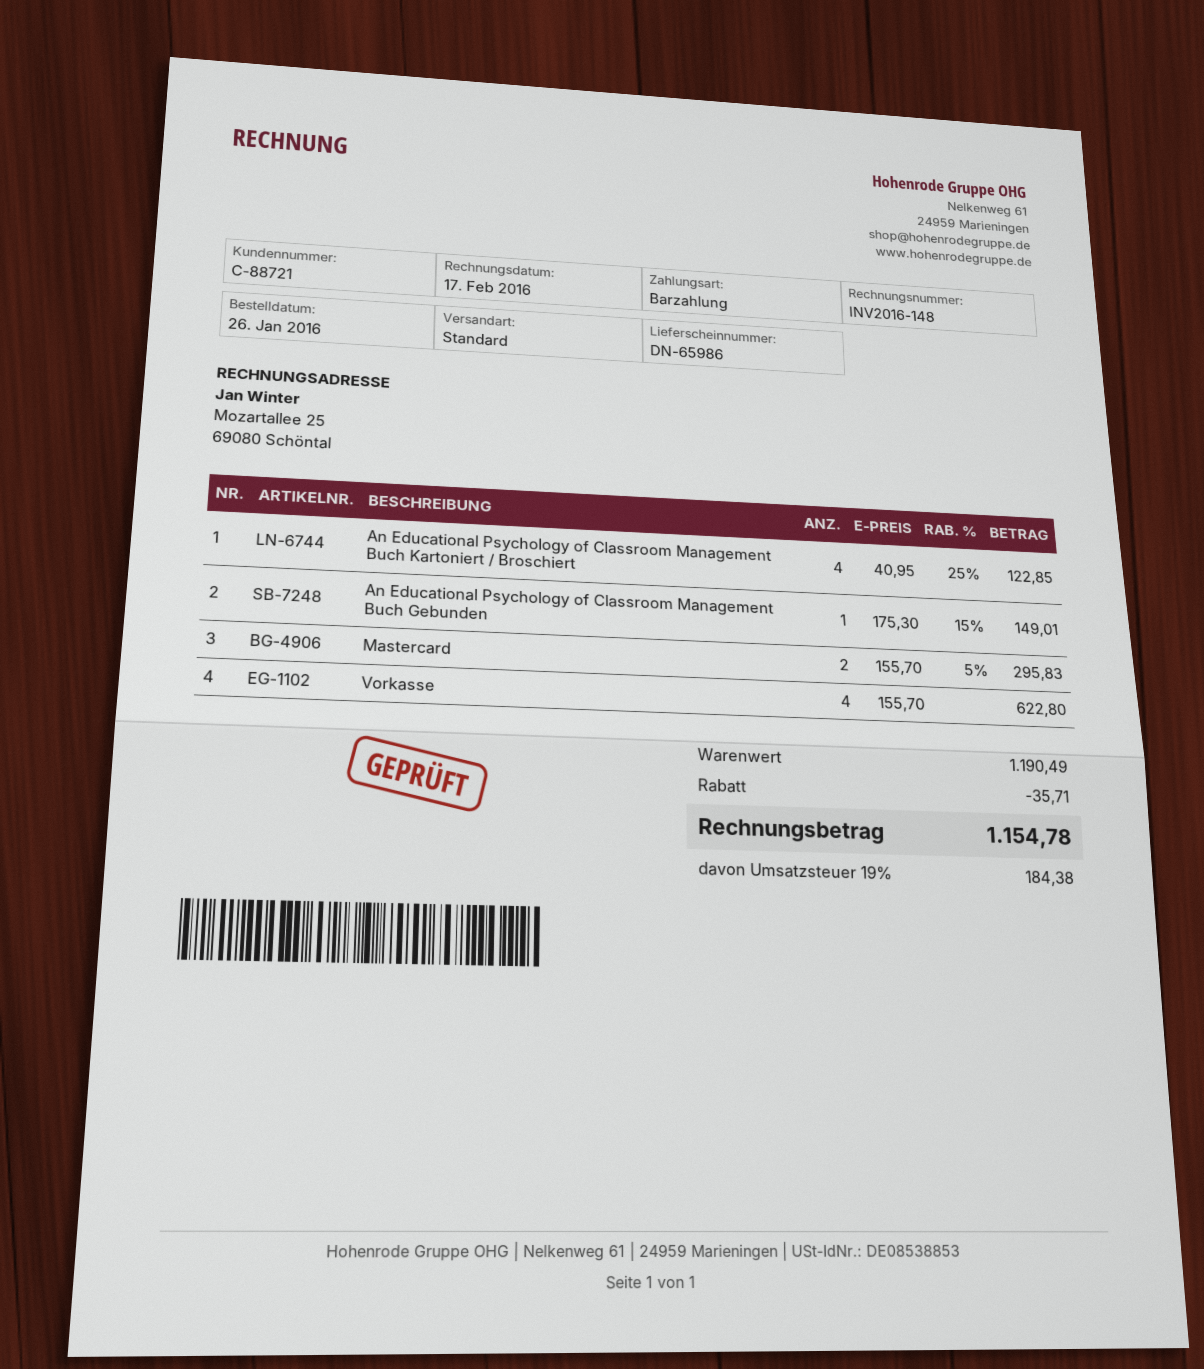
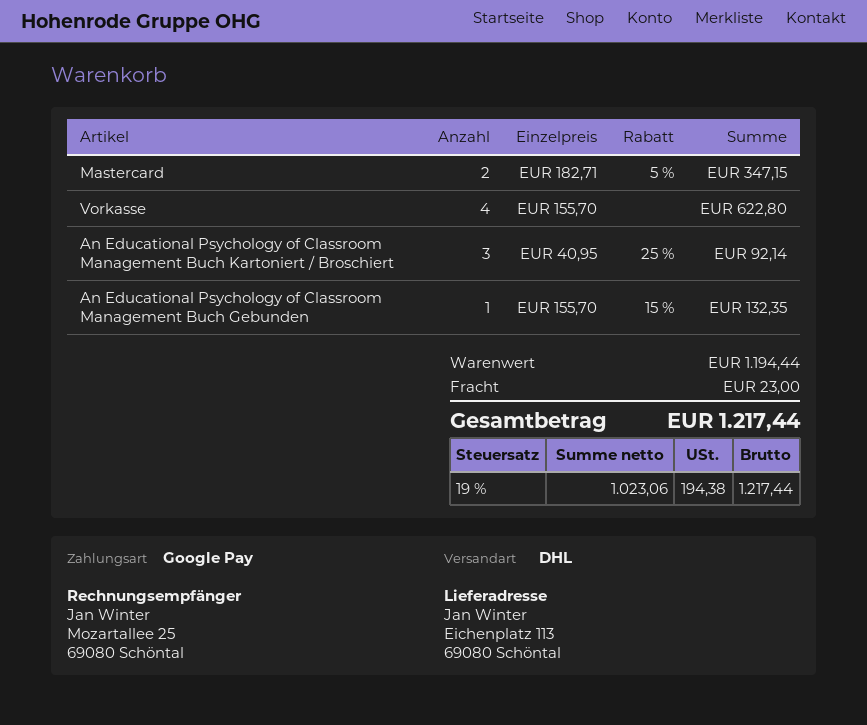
payment method: cash -> Google Pay
shipping method: standard -> DHL
An Educational Psychology of Classroom Management Buch Kartoniert / Broschiert: 4 x 40.95 - 25% = 122.85 -> 3 x 40.95 - 25% = 92.14
An Educational Psychology of Classroom Management Buch Gebunden: 1 x 175.30 - 15% = 149.01 -> 1 x 155.70 - 15% = 132.35
Mastercard: 2 x 155.70 - 5% = 295.83 -> 2 x 182.71 - 5% = 347.15
subtotal: 1190.49 -> 1194.44
discount: 35.71 -> none
shipping: none -> 23.00
tax: 19% = 184.38 -> 19% = 194.38
total: 1154.78 -> 1217.44

